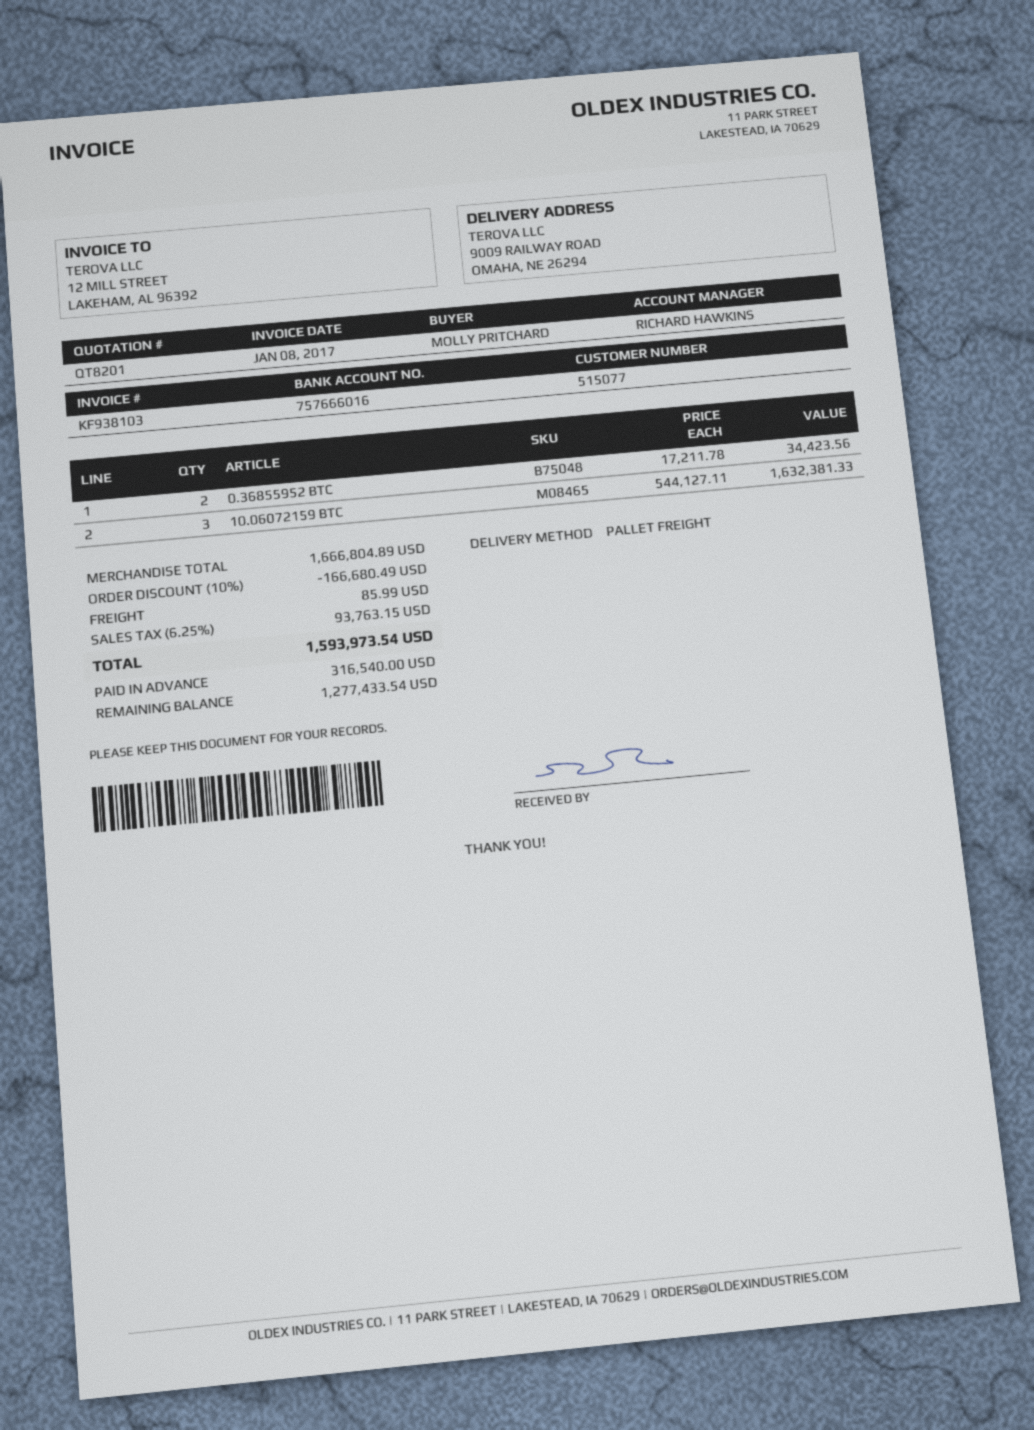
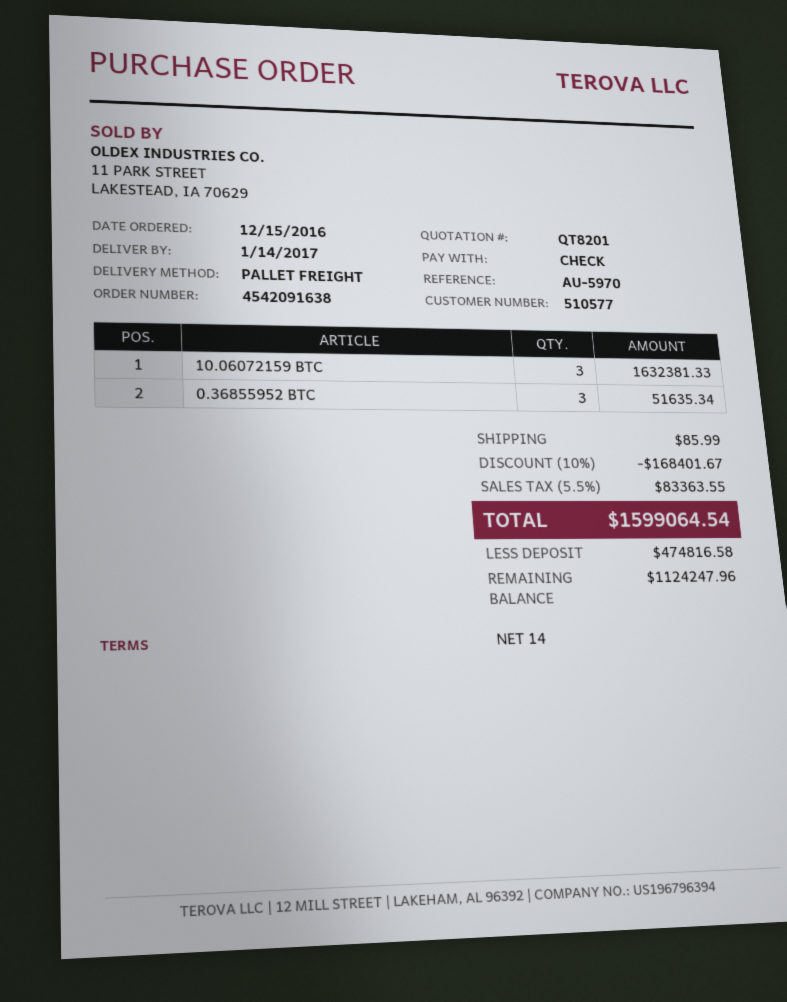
customer number: 515077 -> 510577
0.36855952 BTC: 2 for 34423.56 -> 3 for 51635.34
discount: 10% = 166680.49 -> 10% = 168401.67
tax: 6.25% = 93763.15 -> 5.5% = 83363.55
total: 1593973.54 -> 1599064.54
deposit: 316540.00 -> 474816.58
balance: 1277433.54 -> 1124247.96

